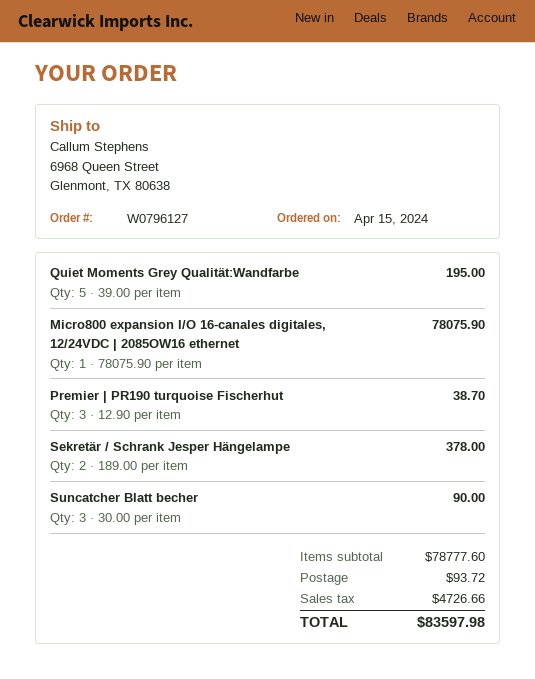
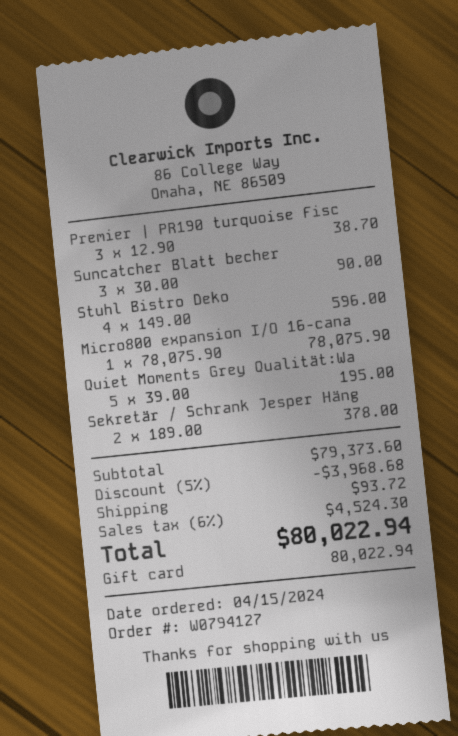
order number: W0796127 -> W0794127
Stuhl Bistro Deko: none -> 4 x 149.00 = 596.00
subtotal: 78777.60 -> 79373.60
discount: none -> 5% = 3968.68
tax: 4726.66 -> 4524.30
total: 83597.98 -> 80022.94

